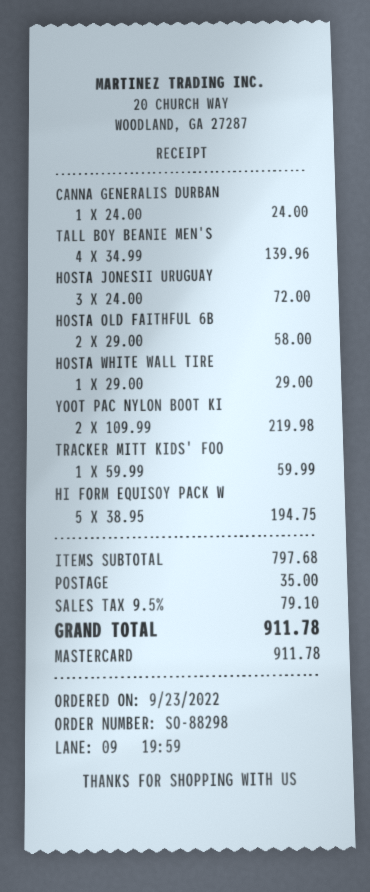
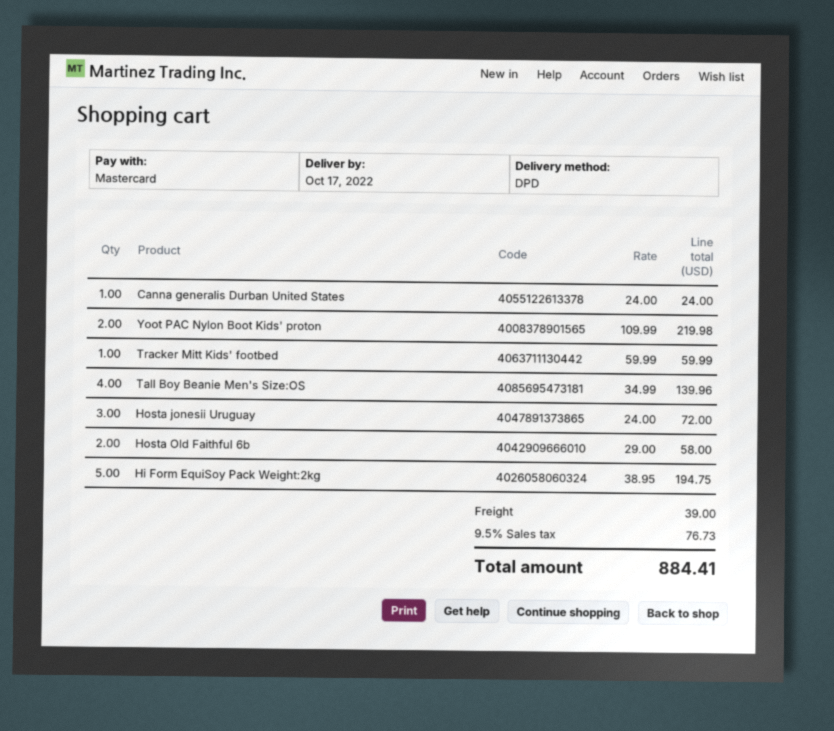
HOSTA WHITE WALL TIRE: 1 x 29.00 = 29.00 -> none
shipping: 35.00 -> 39.00
tax: 9.5% = 79.10 -> 9.5% = 76.73
total: 911.78 -> 884.41

